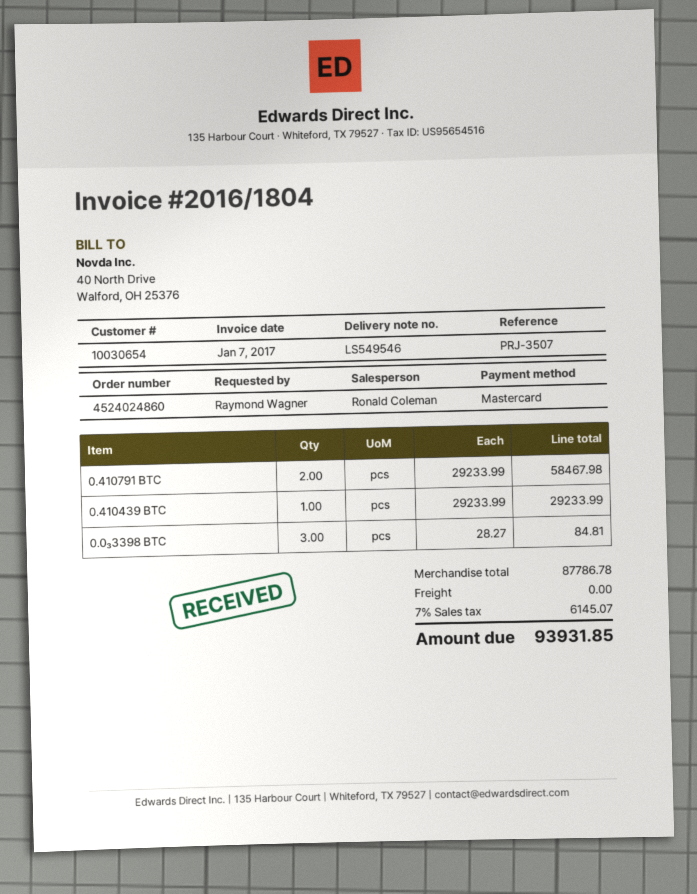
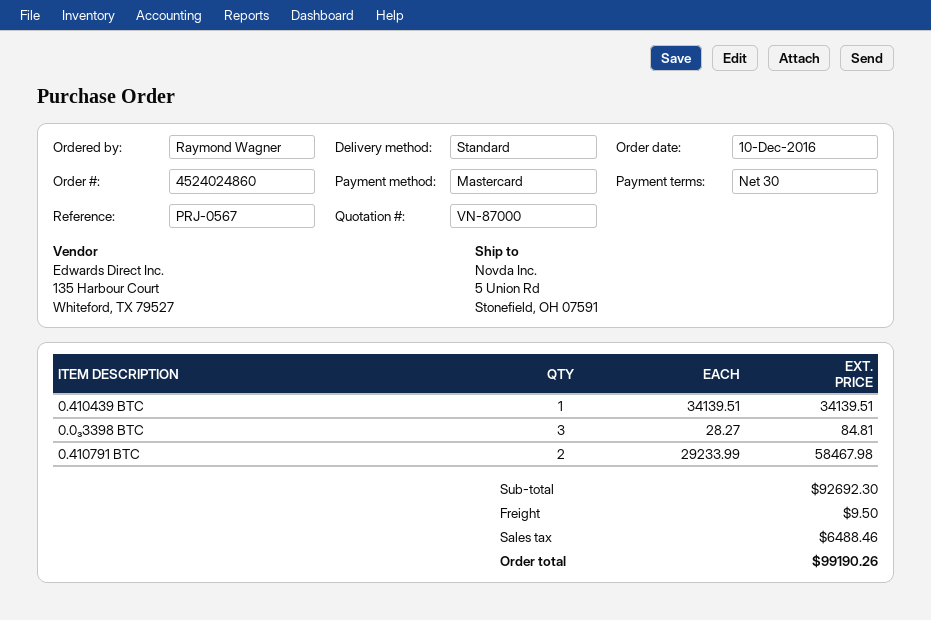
reference: PRJ-3507 -> PRJ-0567
0.410439 BTC: 1 x 29233.99 = 29233.99 -> 1 x 34139.51 = 34139.51
subtotal: 87786.78 -> 92692.30
shipping: 0.00 -> 9.50
tax: 6145.07 -> 6488.46
total: 93931.85 -> 99190.26

